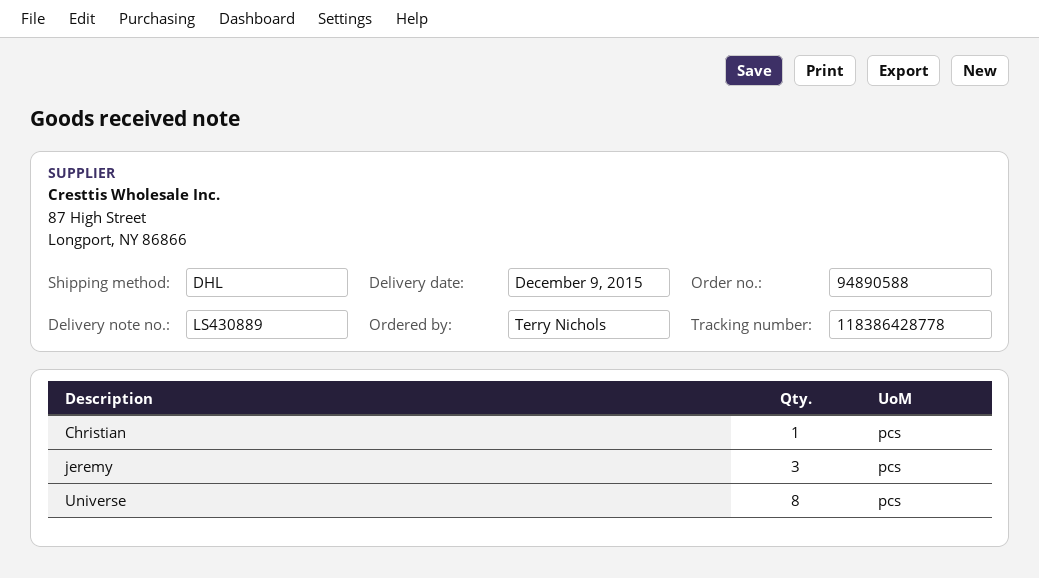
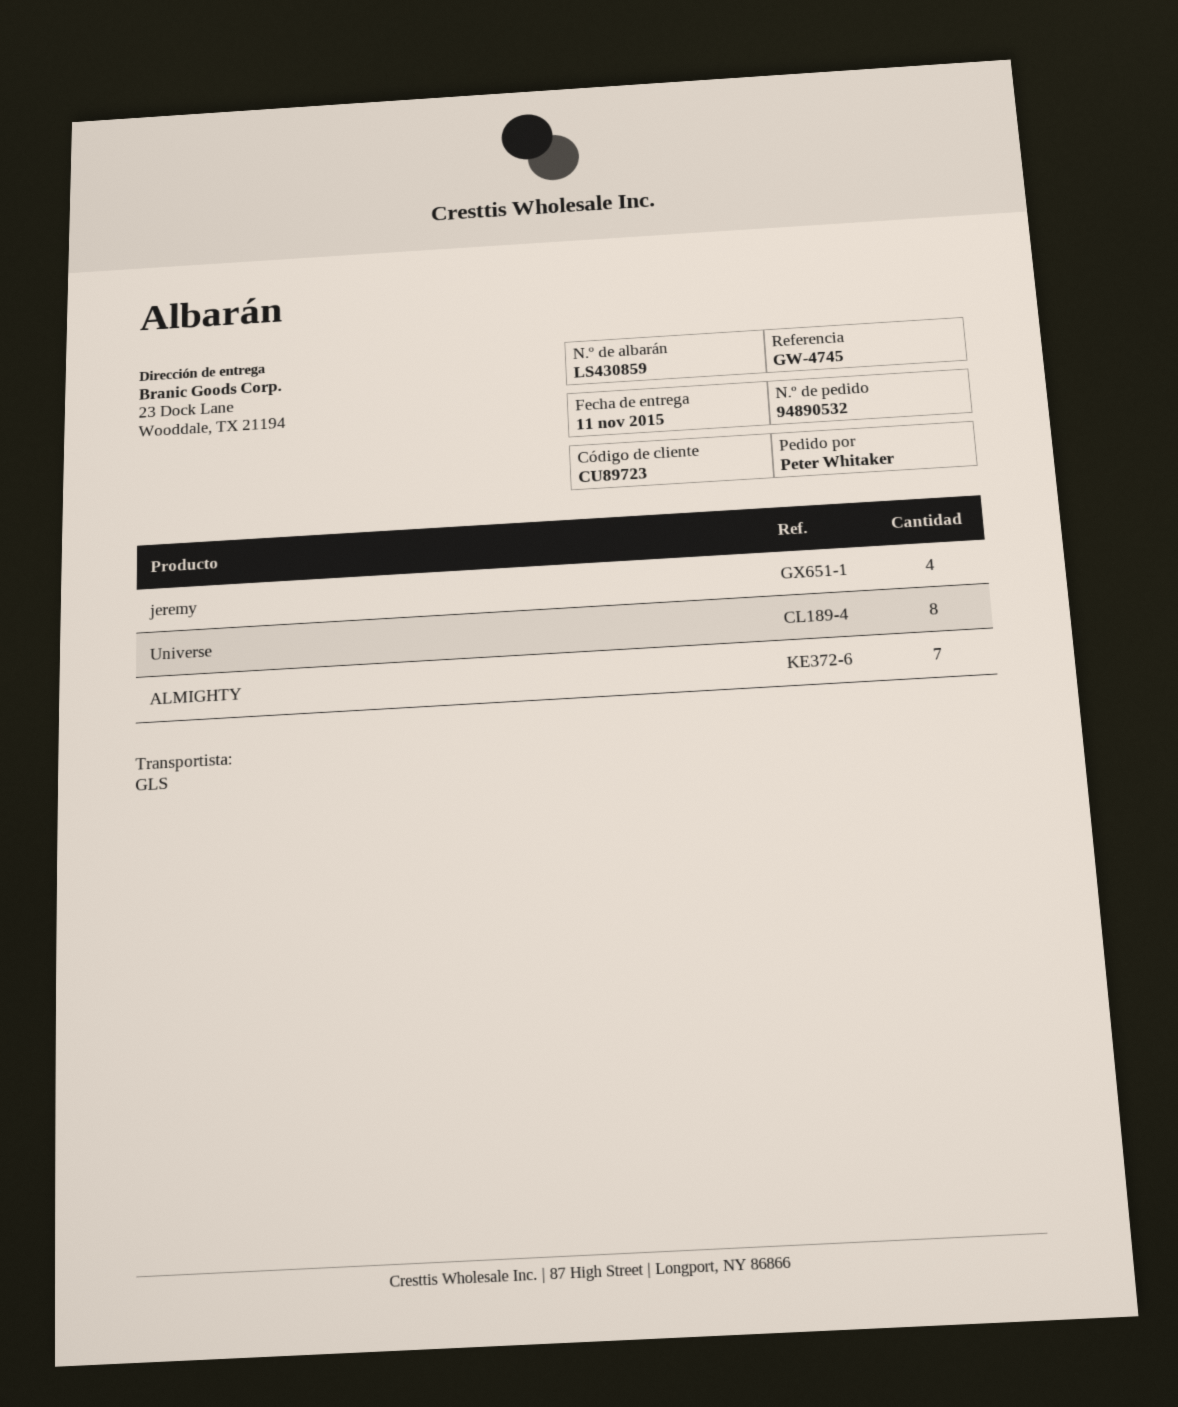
order number: 94890588 -> 94890532
delivery note number: LS430889 -> LS430859
delivery date: 2015-12-09 -> 2015-11-11
ordered by: Terry Nichols -> Peter Whitaker
shipping method: DHL -> GLS
Christian: 1 -> none
jeremy: 3 -> 4
ALMIGHTY: none -> 7

